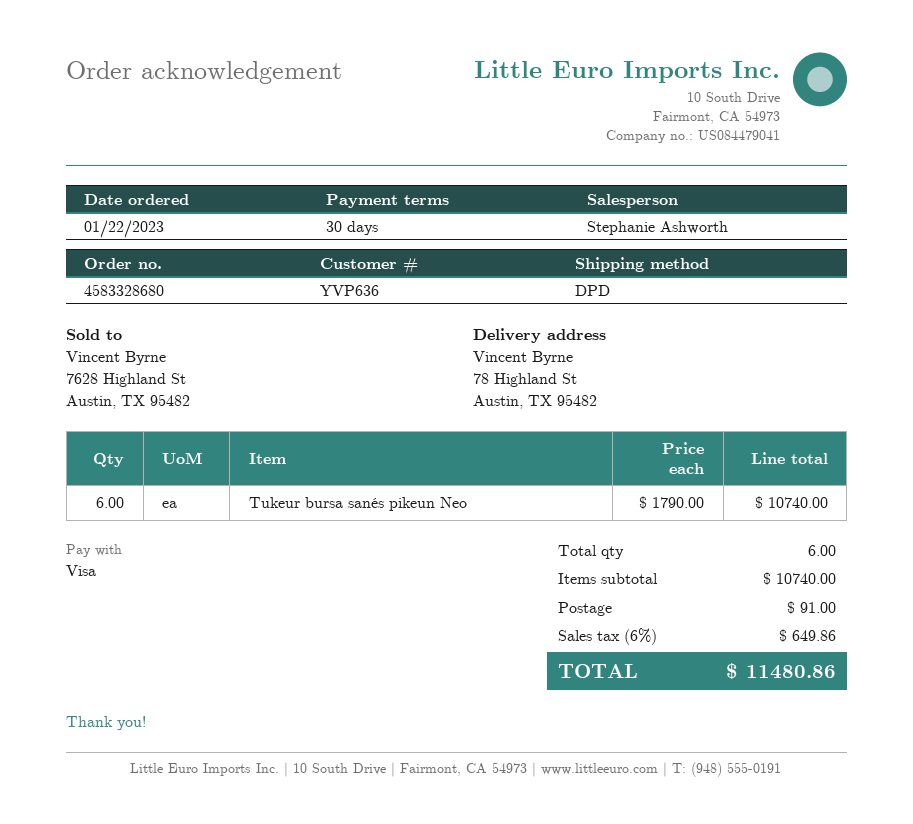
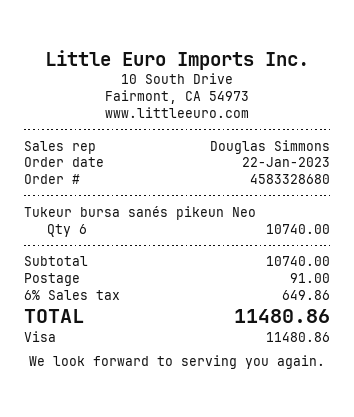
sales rep: Stephanie Ashworth -> Douglas Simmons

